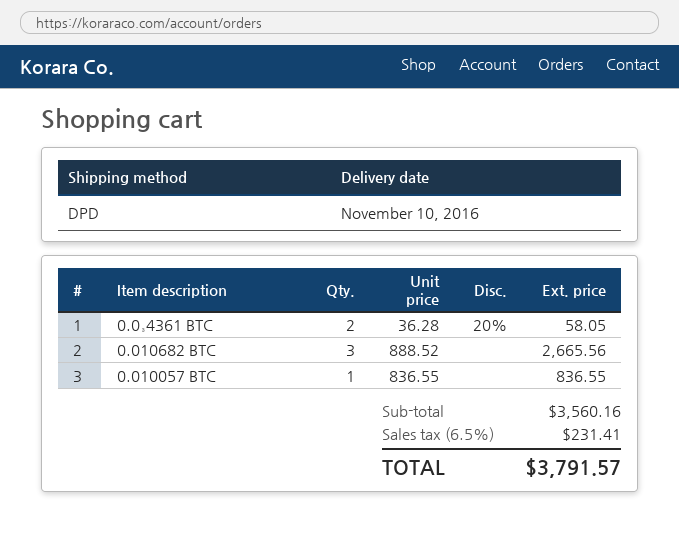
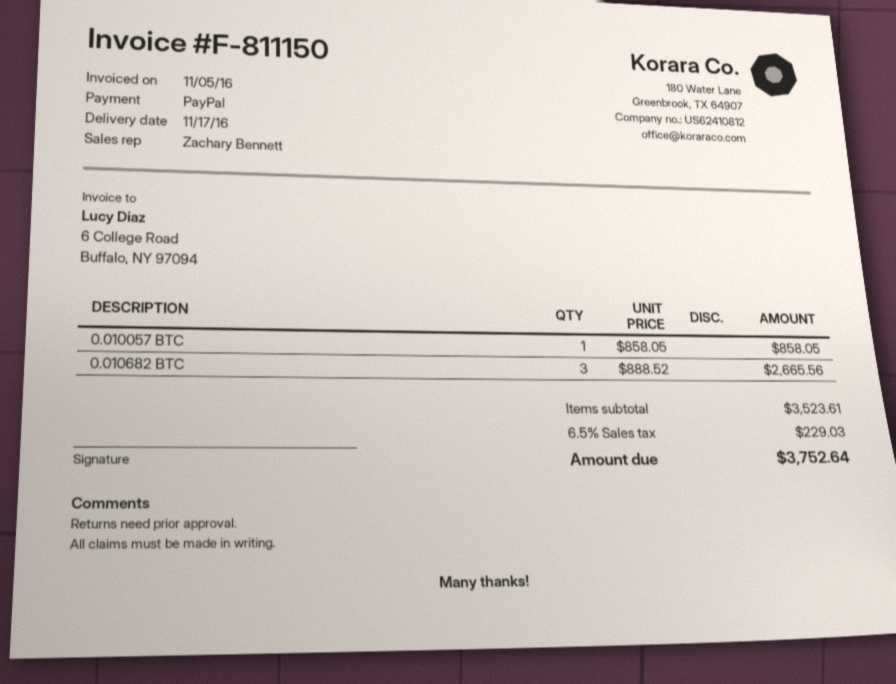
delivery date: 2016-11-10 -> 2016-11-17
0.0₃4361 BTC: 2 x 36.28 - 20% = 58.05 -> none
0.010057 BTC: 1 x 836.55 = 836.55 -> 1 x 858.05 = 858.05
subtotal: 3560.16 -> 3523.61
tax: 6.5% = 231.41 -> 6.5% = 229.03
total: 3791.57 -> 3752.64

